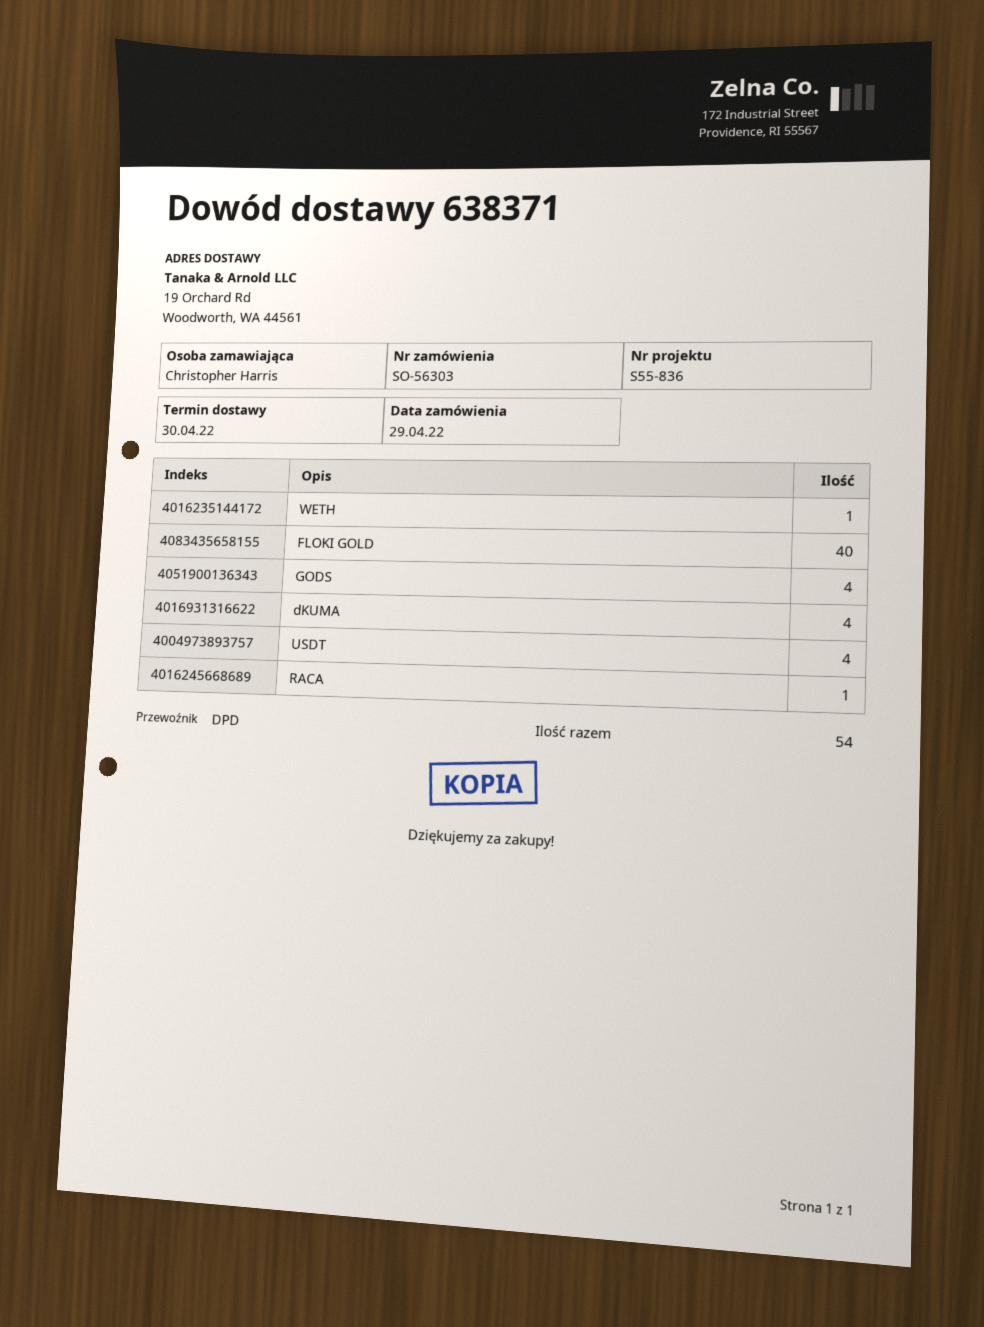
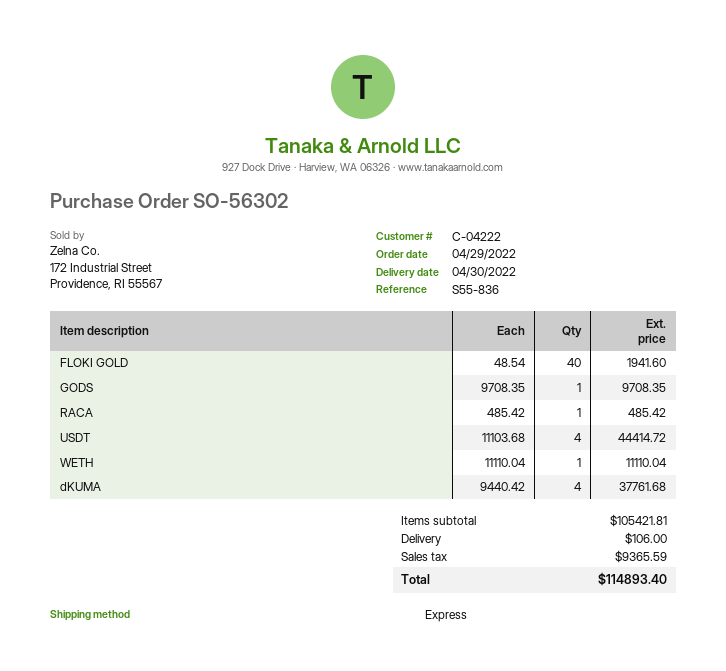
order number: SO-56303 -> SO-56302
shipping method: DPD -> express
GODS: 4 -> 1

